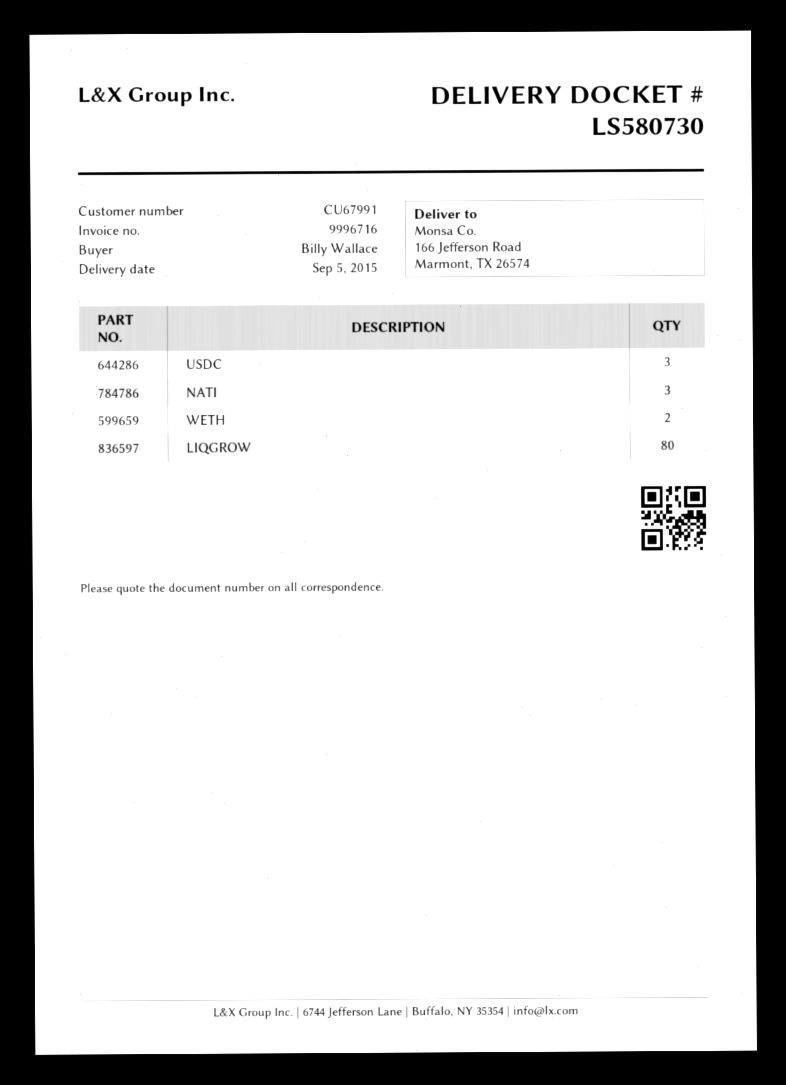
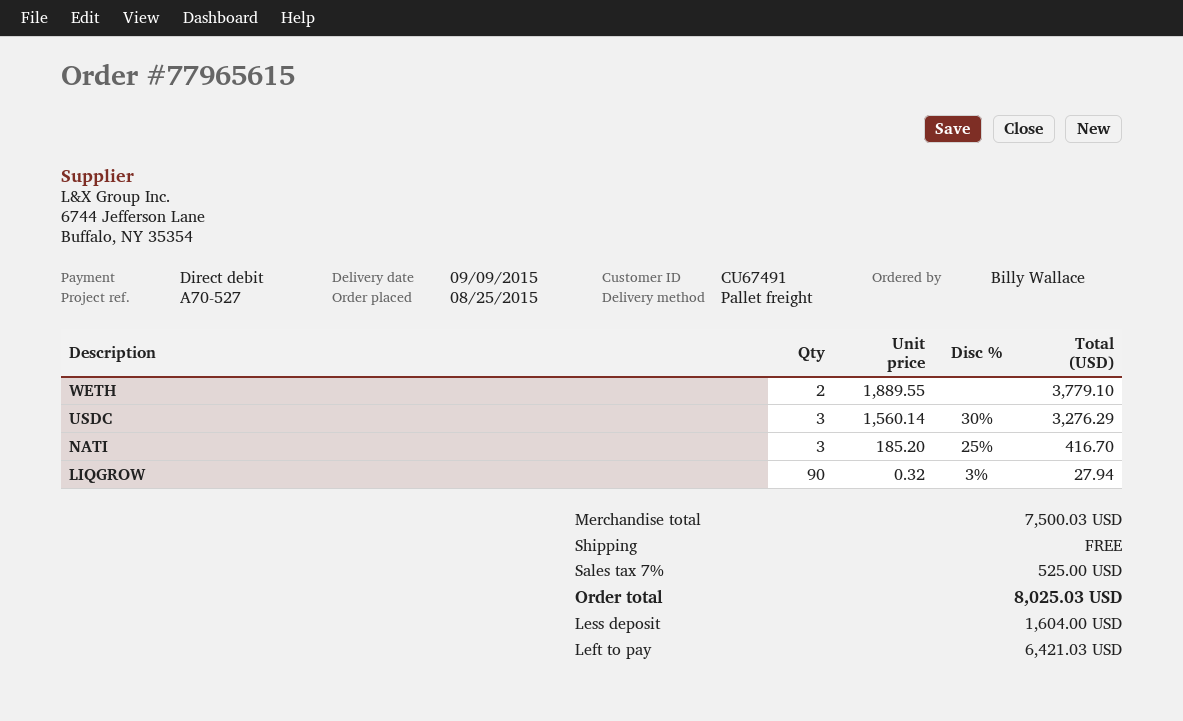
delivery date: 2015-09-05 -> 2015-09-09
customer number: CU67991 -> CU67491
LIQGROW: 80 -> 90

